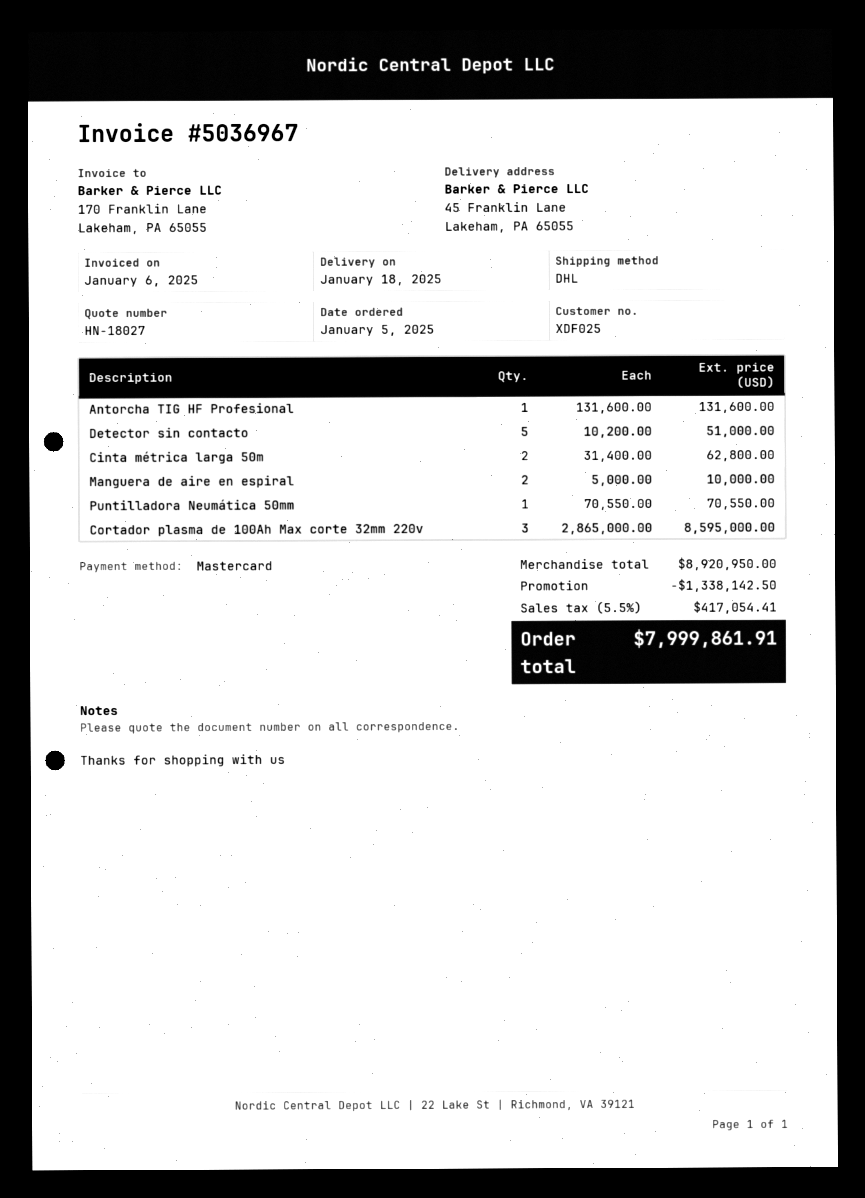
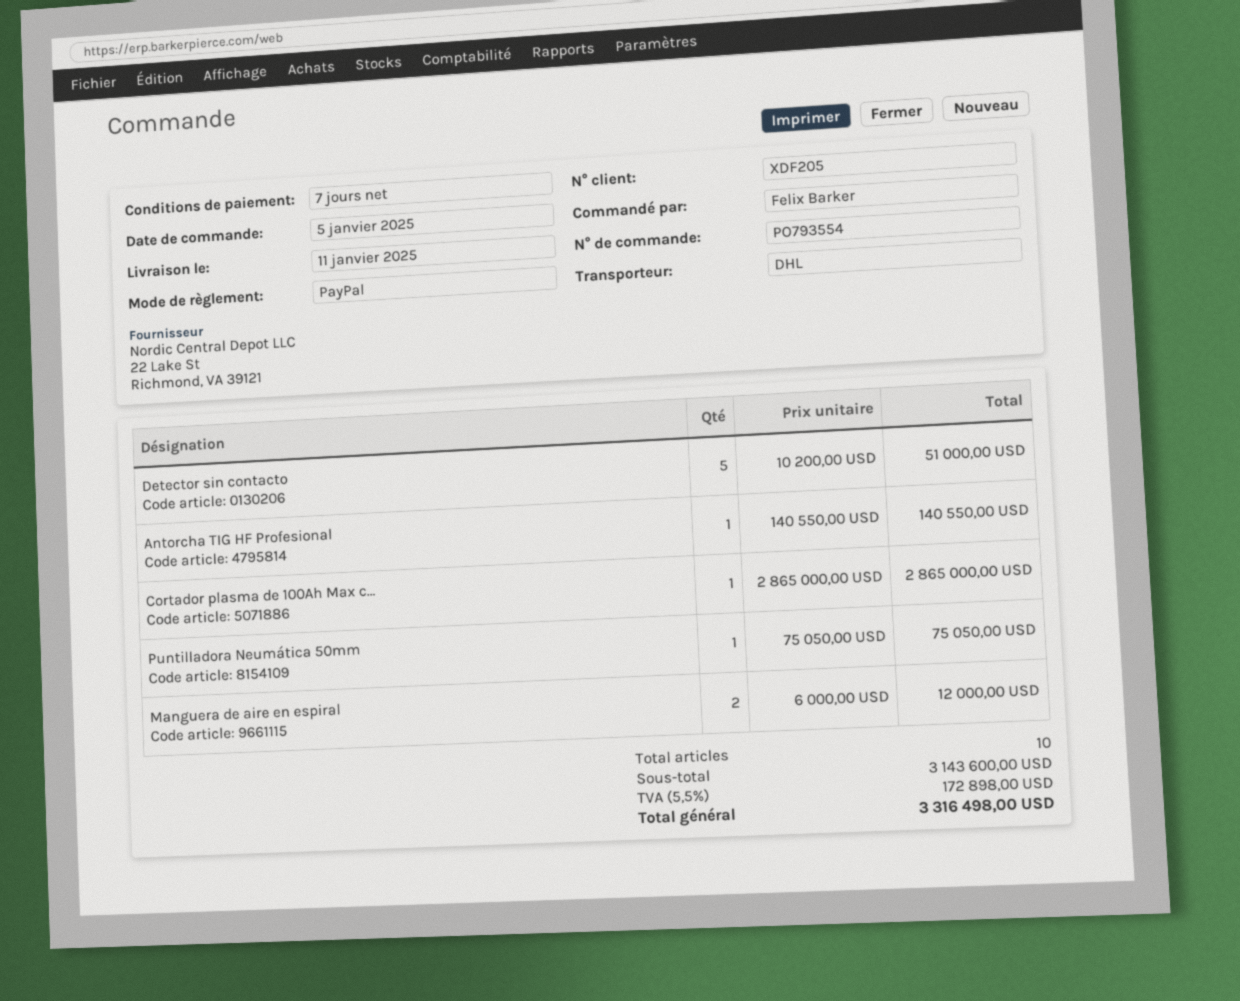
delivery date: 2025-01-18 -> 2025-01-11
customer number: XDF025 -> XDF205
payment method: Mastercard -> PayPal
Antorcha TIG HF Profesional: 1 x 131600.00 = 131600.00 -> 1 x 140550.00 = 140550.00
Cinta métrica larga 50m: 2 x 31400.00 = 62800.00 -> none
Manguera de aire en espiral: 2 x 5000.00 = 10000.00 -> 2 x 6000.00 = 12000.00
Puntilladora Neumática 50mm: 1 x 70550.00 = 70550.00 -> 1 x 75050.00 = 75050.00
Cortador plasma de 100Ah Max corte 32mm 220v: 3 x 2865000.00 = 8595000.00 -> 1 x 2865000.00 = 2865000.00
subtotal: 8920950.00 -> 3143600.00
discount: 1338142.50 -> none
tax: 5.5% = 417054.41 -> 5.5% = 172898.00
total: 7999861.91 -> 3316498.00

